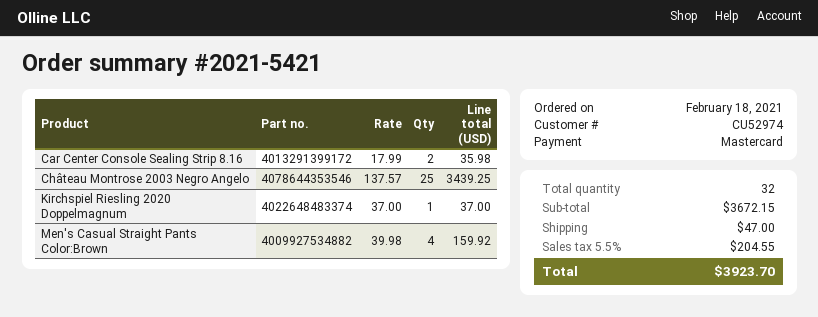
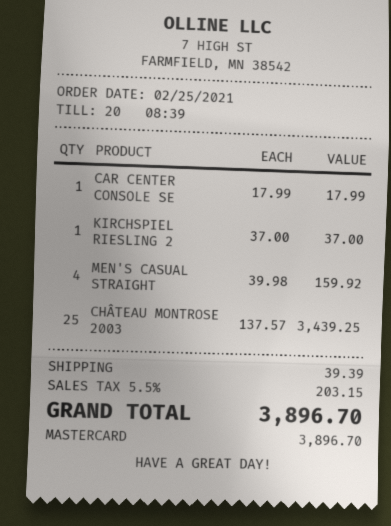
order date: 2021-02-18 -> 2021-02-25
Car Center Console Sealing Strip 8.16: 2 x 17.99 = 35.98 -> 1 x 17.99 = 17.99
shipping: 47.00 -> 39.39
tax: 5.5% = 204.55 -> 5.5% = 203.15
total: 3923.70 -> 3896.70

